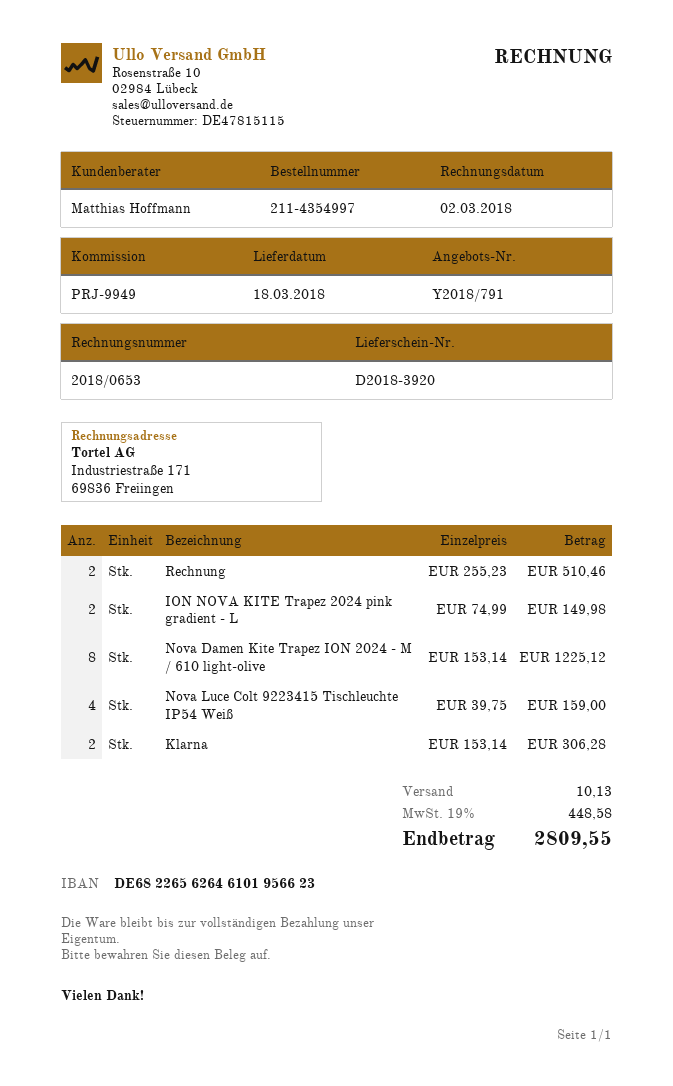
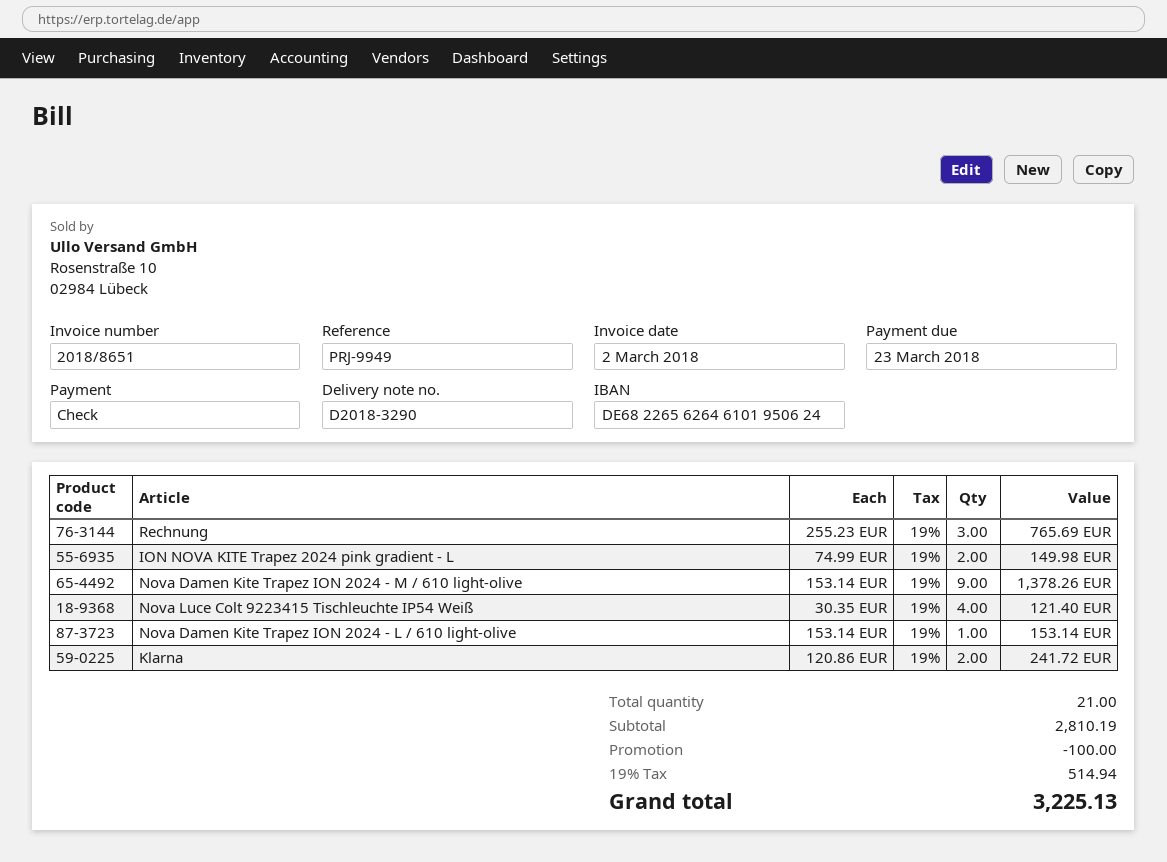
delivery note number: D2018-3920 -> D2018-3290
invoice number: 2018/0653 -> 2018/8651
bank account: DE68226562646101956623 -> DE68226562646101950624
Rechnung: 2 x 255.23 = 510.46 -> 3 x 255.23 = 765.69
Nova Damen Kite Trapez ION 2024 - M / 610 light-olive: 8 x 153.14 = 1225.12 -> 9 x 153.14 = 1378.26
Nova Luce Colt 9223415 Tischleuchte IP54 Weiß: 4 x 39.75 = 159.00 -> 4 x 30.35 = 121.40
Klarna: 2 x 153.14 = 306.28 -> 2 x 120.86 = 241.72
Nova Damen Kite Trapez ION 2024 - L / 610 light-olive: none -> 1 x 153.14 = 153.14
discount: none -> 100.00
shipping: 10.13 -> none
tax: 19% = 448.58 -> 19% = 514.94
total: 2809.55 -> 3225.13

